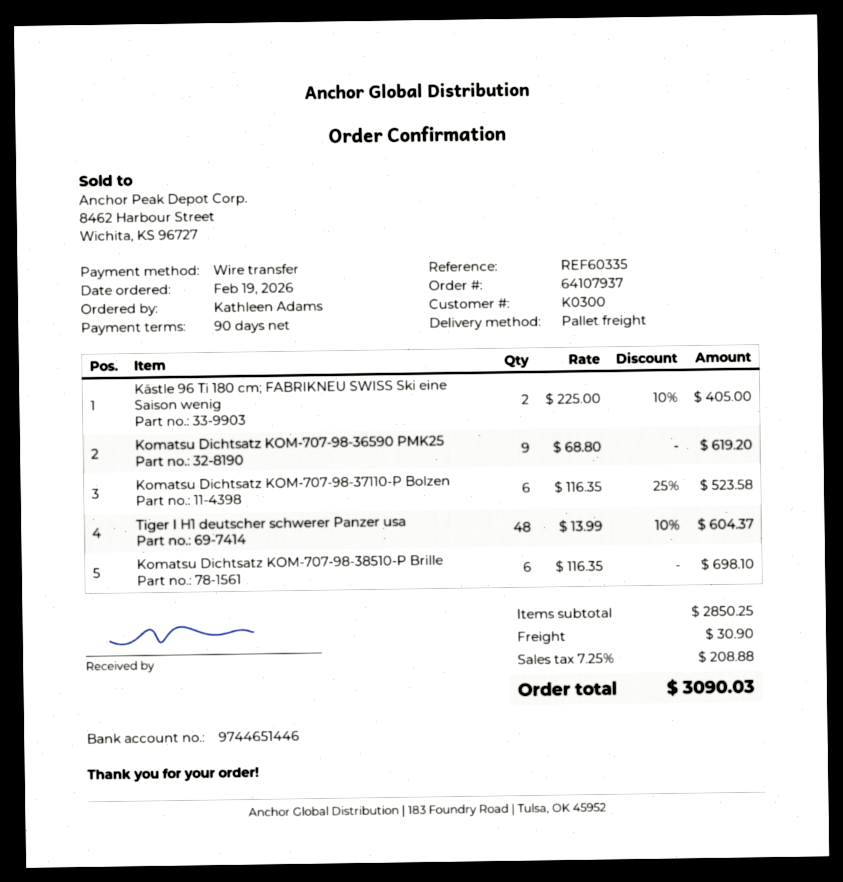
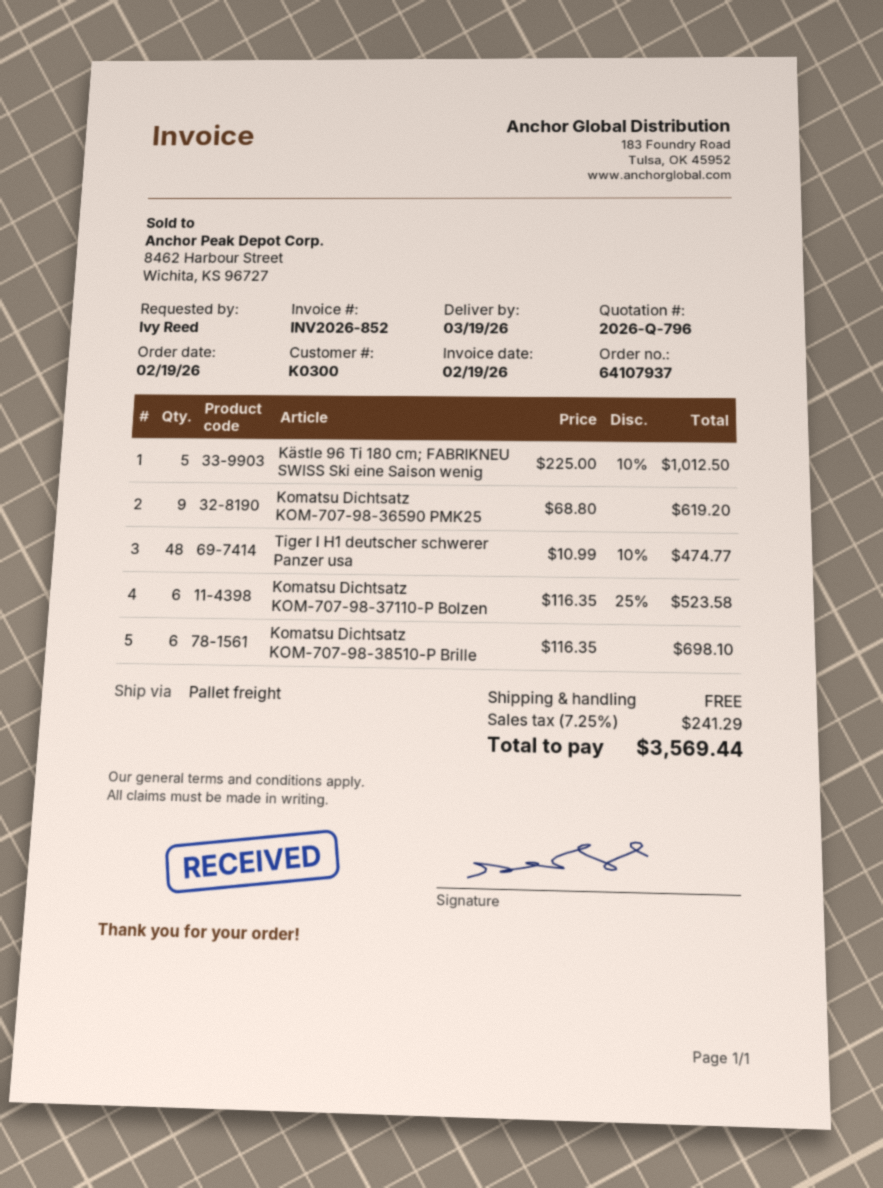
ordered by: Kathleen Adams -> Ivy Reed
Kästle 96 Ti 180 cm; FABRIKNEU SWISS Ski eine Saison wenig: 2 x 225.00 - 10% = 405.00 -> 5 x 225.00 - 10% = 1012.50
Tiger I H1 deutscher schwerer Panzer usa: 48 x 13.99 - 10% = 604.37 -> 48 x 10.99 - 10% = 474.77
shipping: 30.90 -> 0.00
tax: 7.25% = 208.88 -> 7.25% = 241.29
total: 3090.03 -> 3569.44

